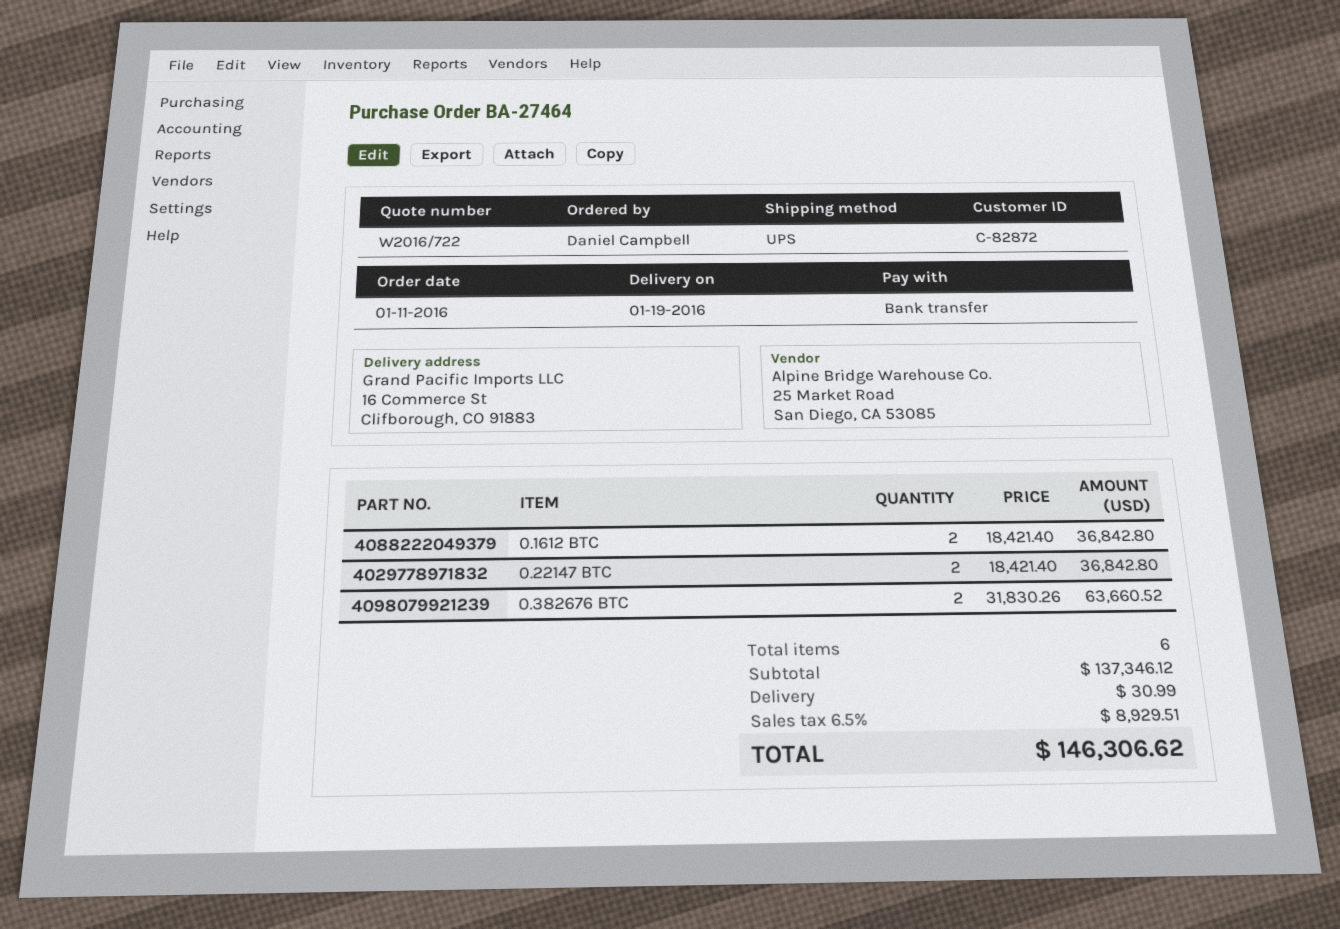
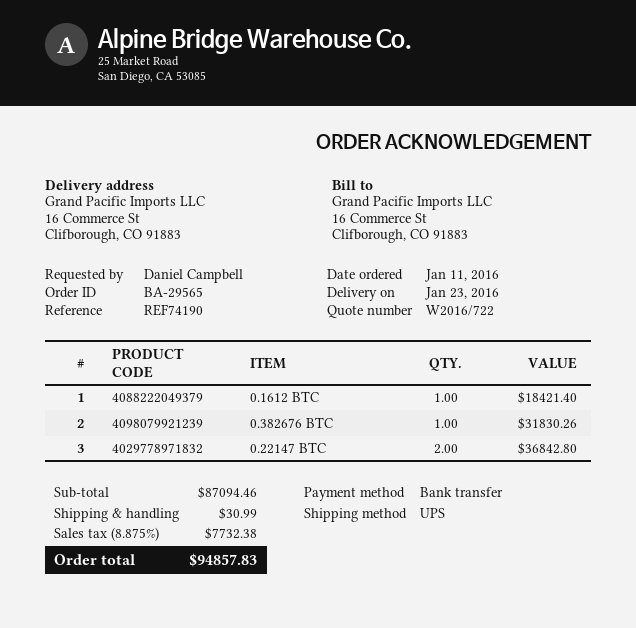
order number: BA-27464 -> BA-29565
delivery date: 2016-01-19 -> 2016-01-23
0.1612 BTC: 2 for 36842.80 -> 1 for 18421.40
0.382676 BTC: 2 for 63660.52 -> 1 for 31830.26
subtotal: 137346.12 -> 87094.46
tax: 6.5% = 8929.51 -> 8.875% = 7732.38
total: 146306.62 -> 94857.83

